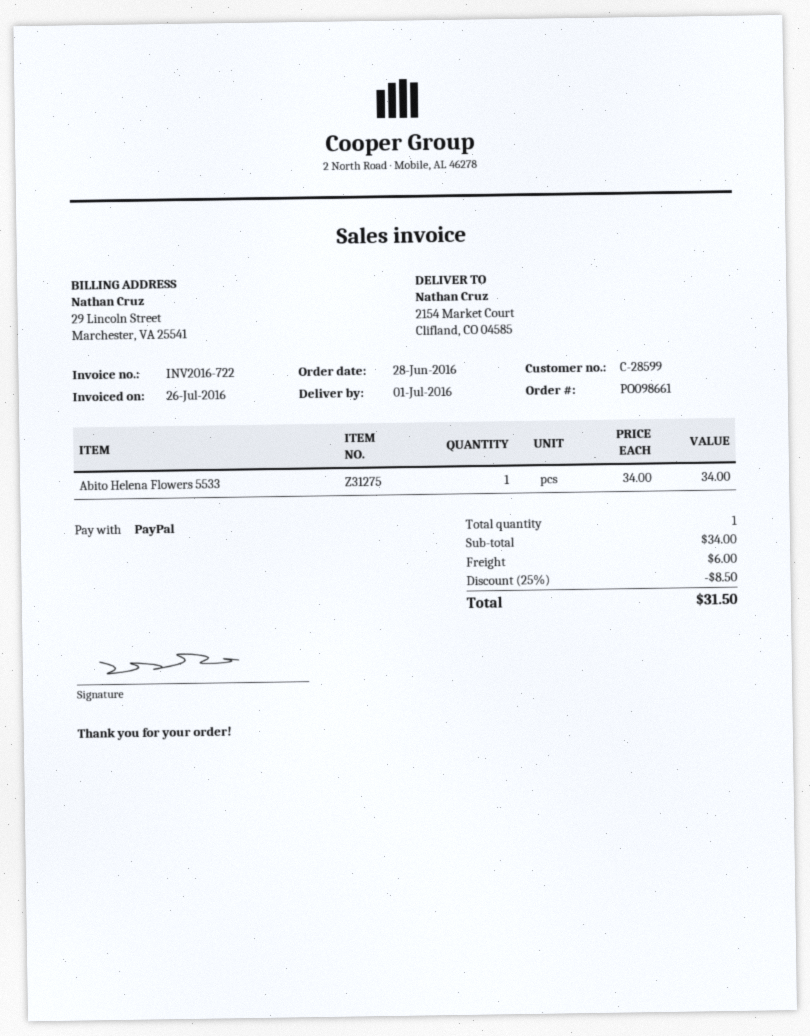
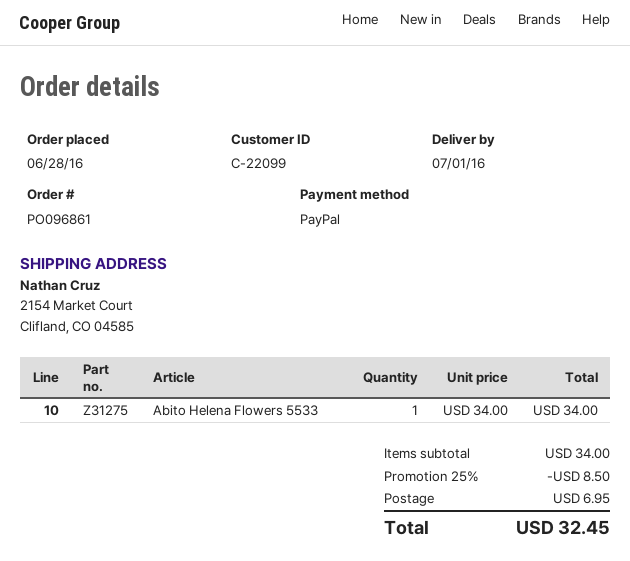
order number: PO098661 -> PO096861
customer number: C-28599 -> C-22099
shipping: 6.00 -> 6.95
total: 31.50 -> 32.45

